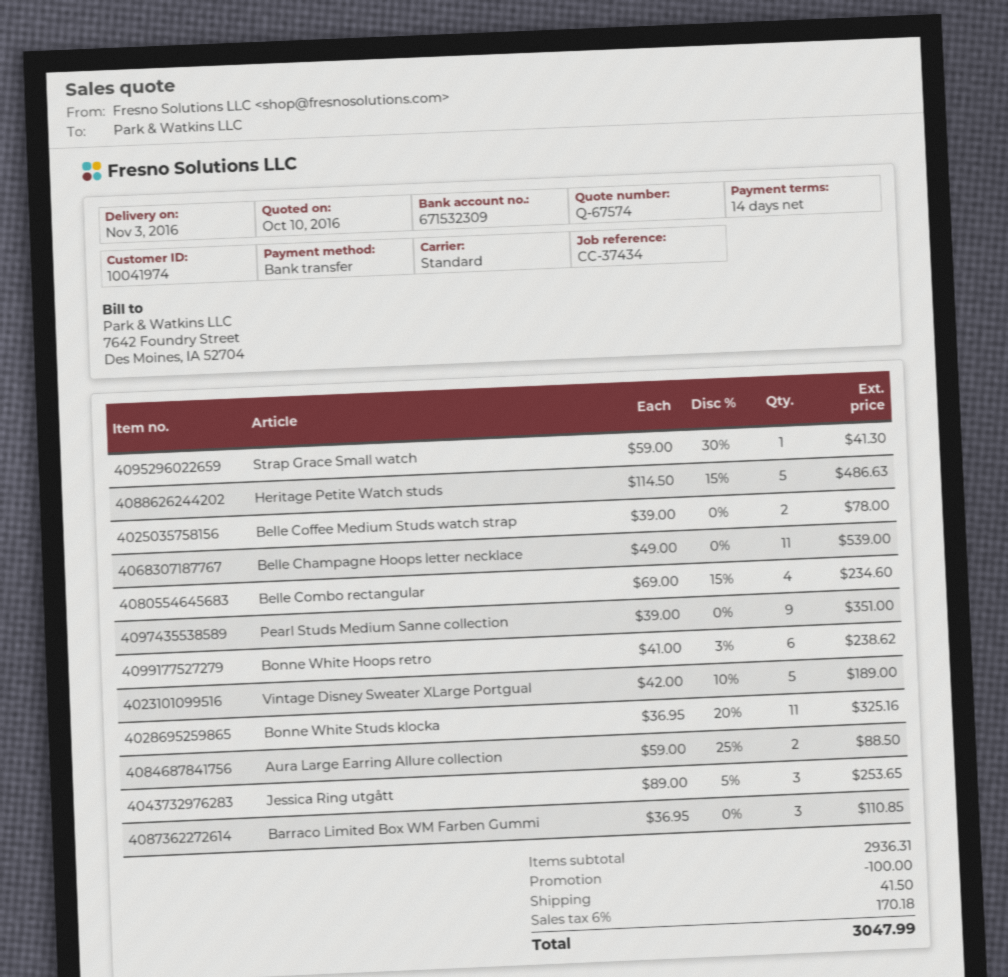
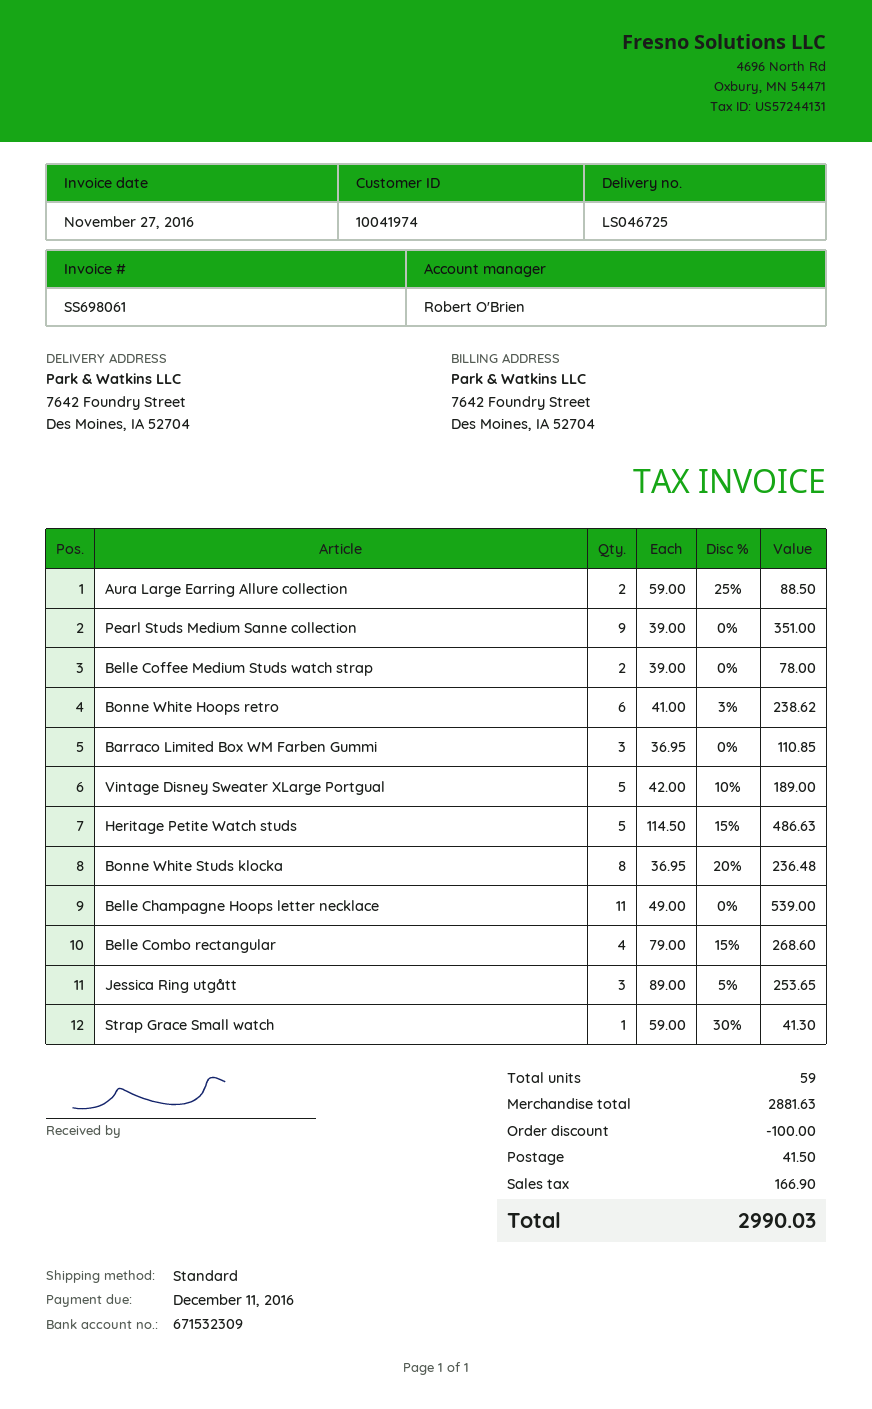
Belle Combo rectangular: 4 x 69.00 - 15% = 234.60 -> 4 x 79.00 - 15% = 268.60
Bonne White Studs klocka: 11 x 36.95 - 20% = 325.16 -> 8 x 36.95 - 20% = 236.48
subtotal: 2936.31 -> 2881.63
tax: 170.18 -> 166.90
total: 3047.99 -> 2990.03

